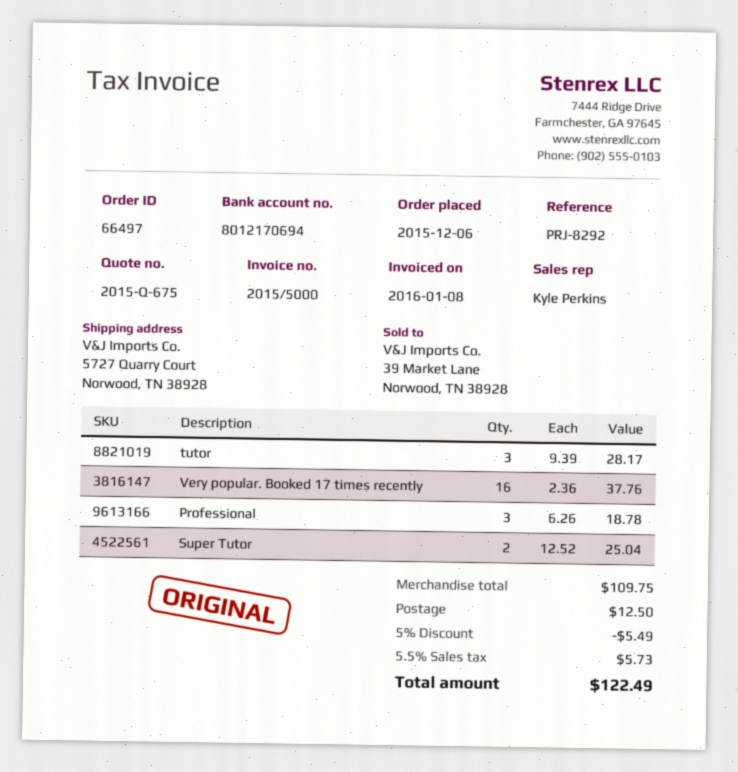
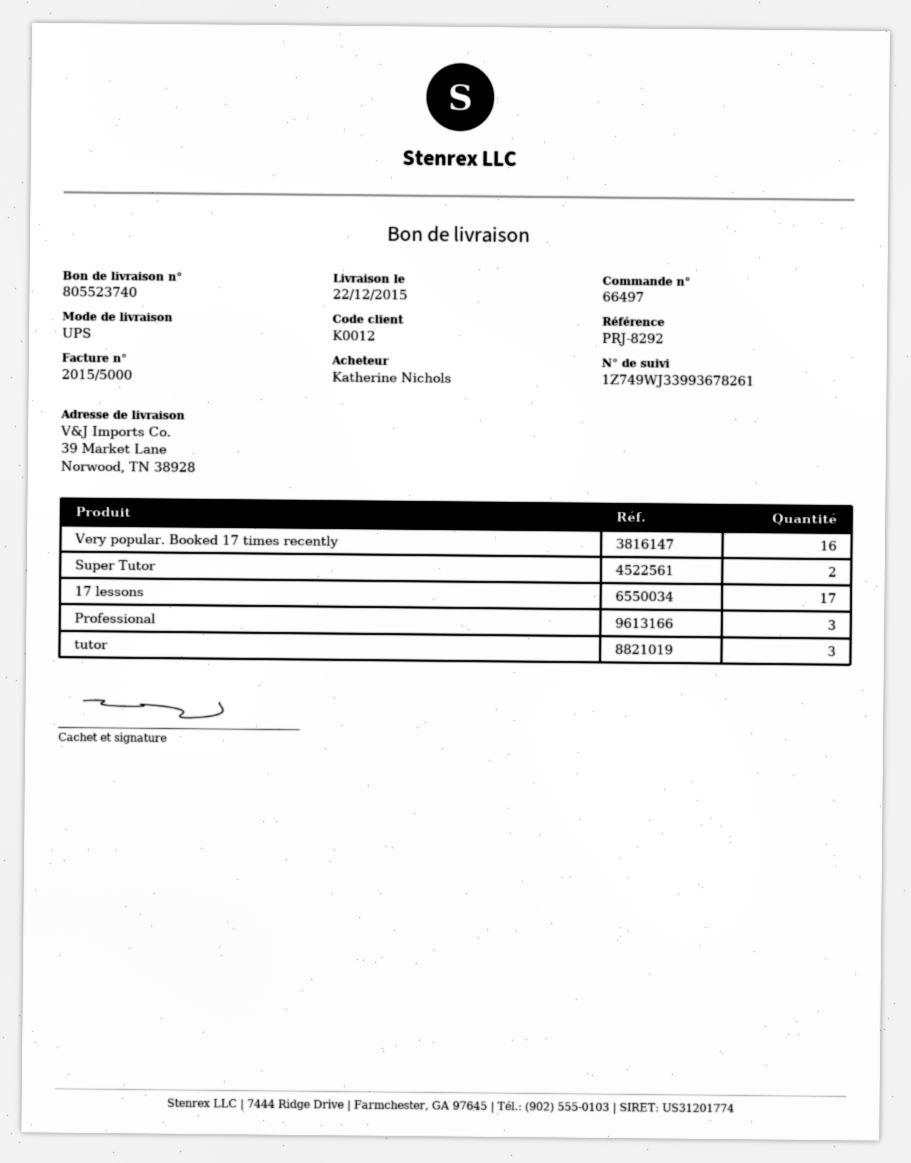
ship to: 5727 Quarry Court, Norwood, TN 38928 -> 39 Market Lane, Norwood, TN 38928
17 lessons: none -> 17

